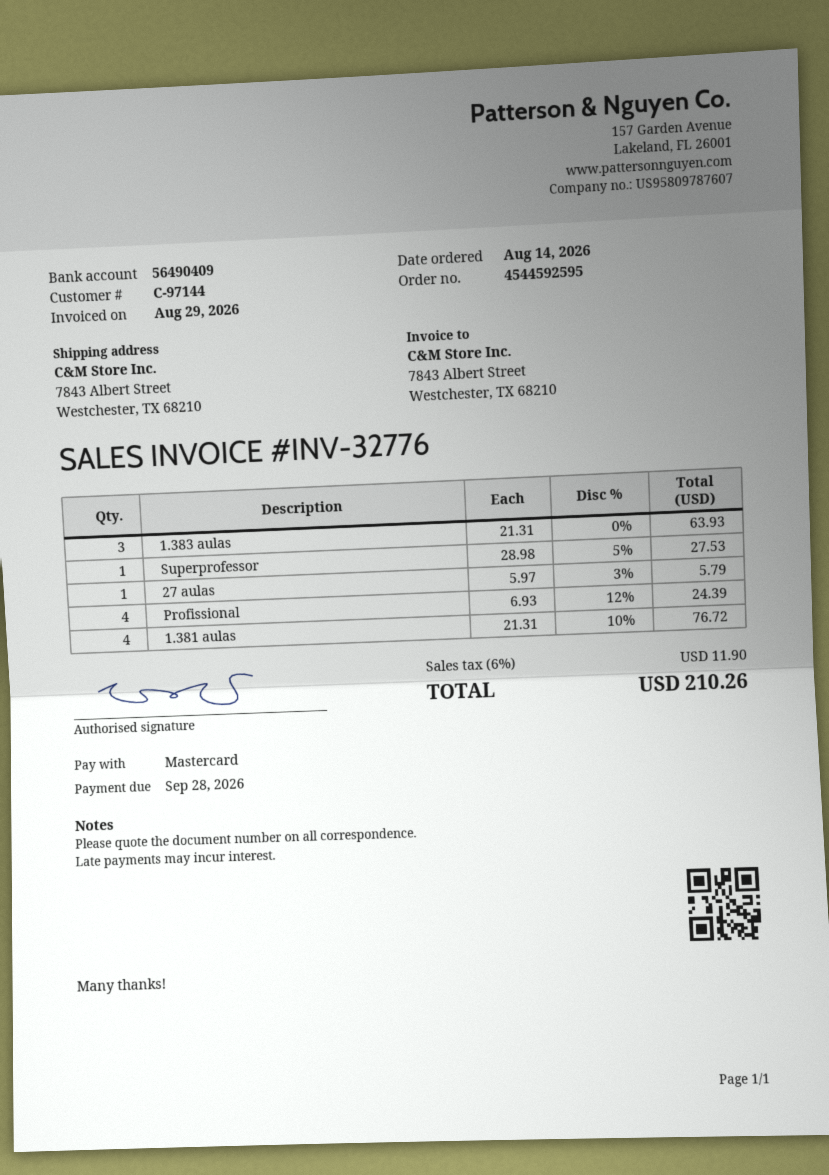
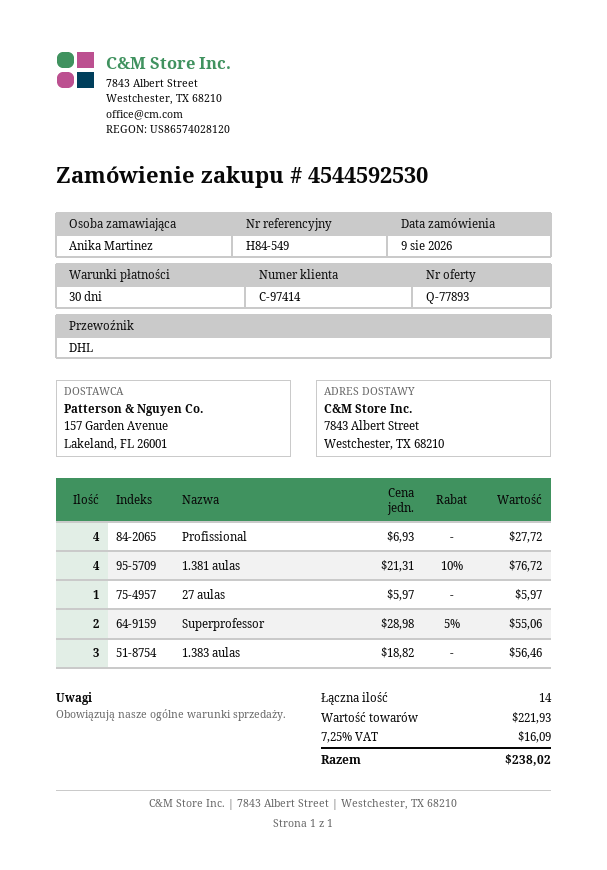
order number: 4544592595 -> 4544592530
order date: 2026-08-14 -> 2026-08-09
customer number: C-97144 -> C-97414
1.383 aulas: 3 x 21.31 = 63.93 -> 3 x 18.82 = 56.46
Superprofessor: 1 x 28.98 - 5% = 27.53 -> 2 x 28.98 - 5% = 55.06
27 aulas: 1 x 5.97 - 3% = 5.79 -> 1 x 5.97 = 5.97
Profissional: 4 x 6.93 - 12% = 24.39 -> 4 x 6.93 = 27.72
tax: 6% = 11.90 -> 7.25% = 16.09
total: 210.26 -> 238.02

